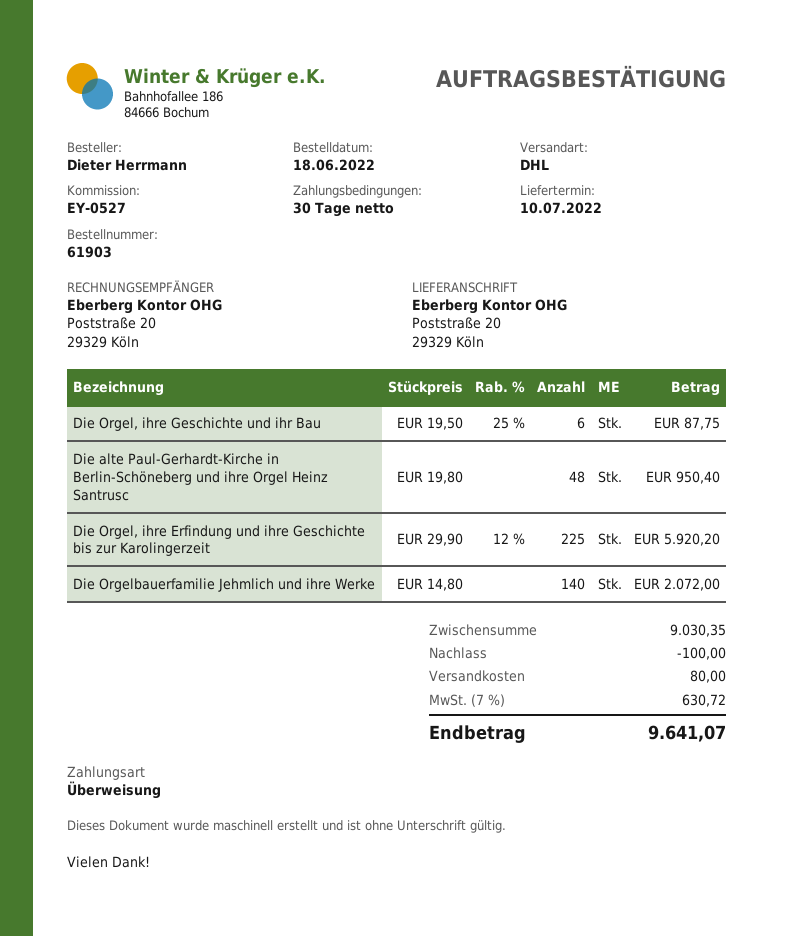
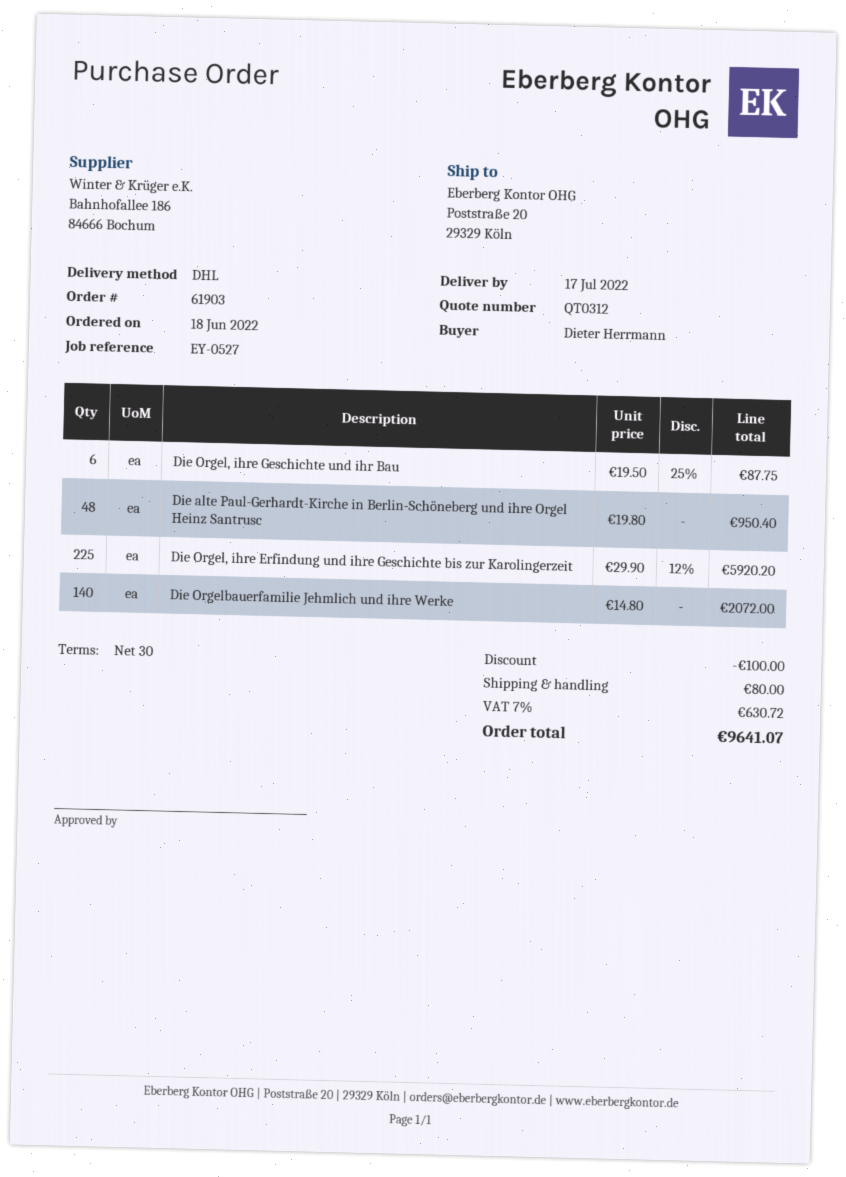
delivery date: 2022-07-10 -> 2022-07-17

